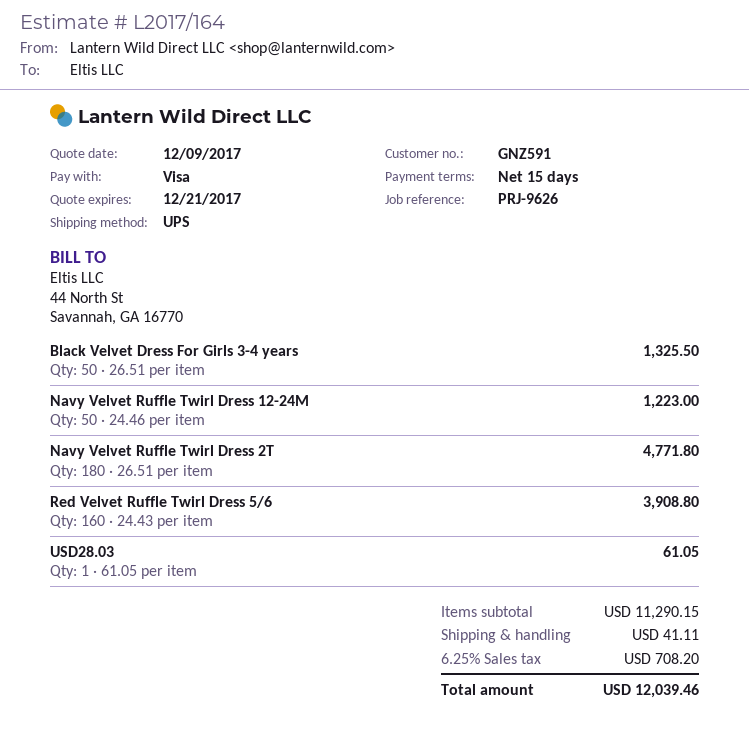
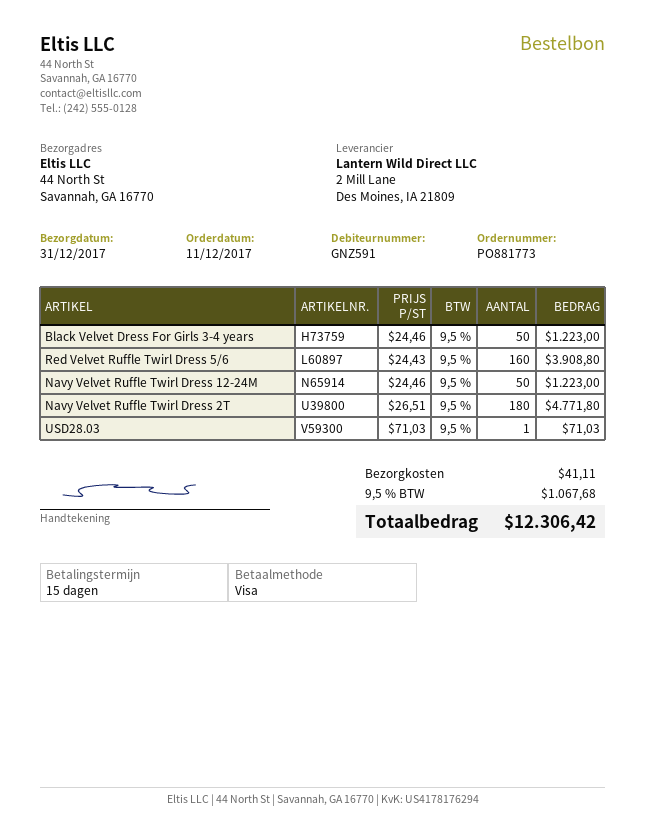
Black Velvet Dress For Girls 3-4 years: 50 x 26.51 = 1325.50 -> 50 x 24.46 = 1223.00
USD28.03: 1 x 61.05 = 61.05 -> 1 x 71.03 = 71.03
tax: 6.25% = 708.20 -> 9.5% = 1067.68
total: 12039.46 -> 12306.42

